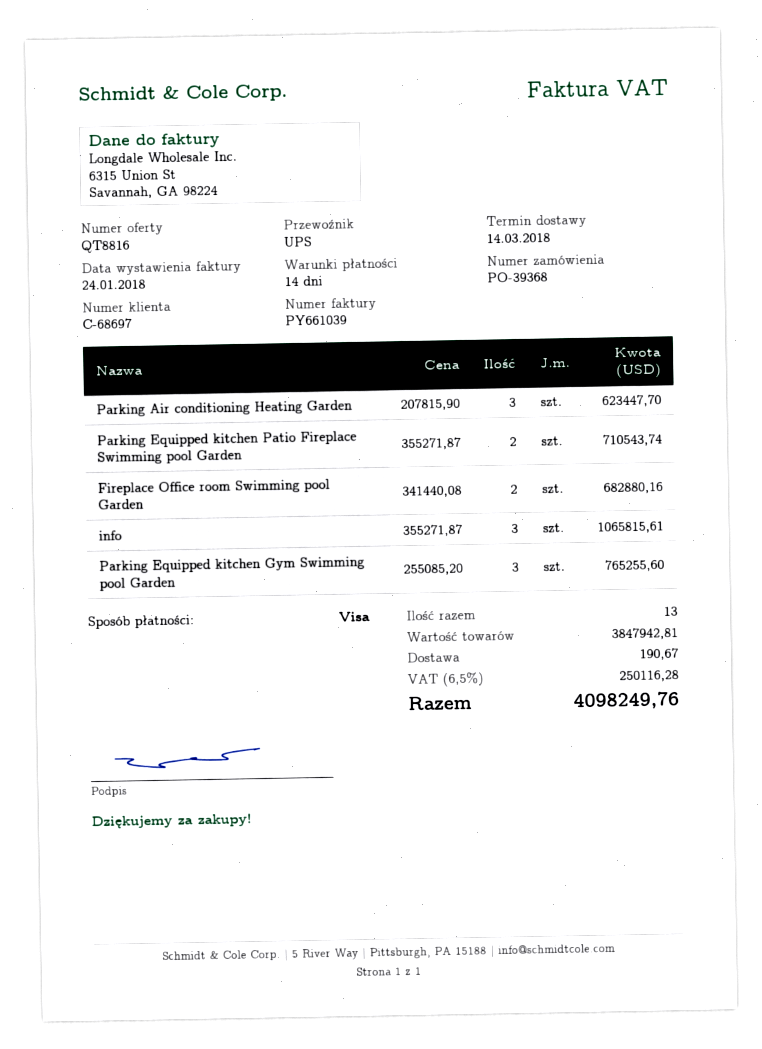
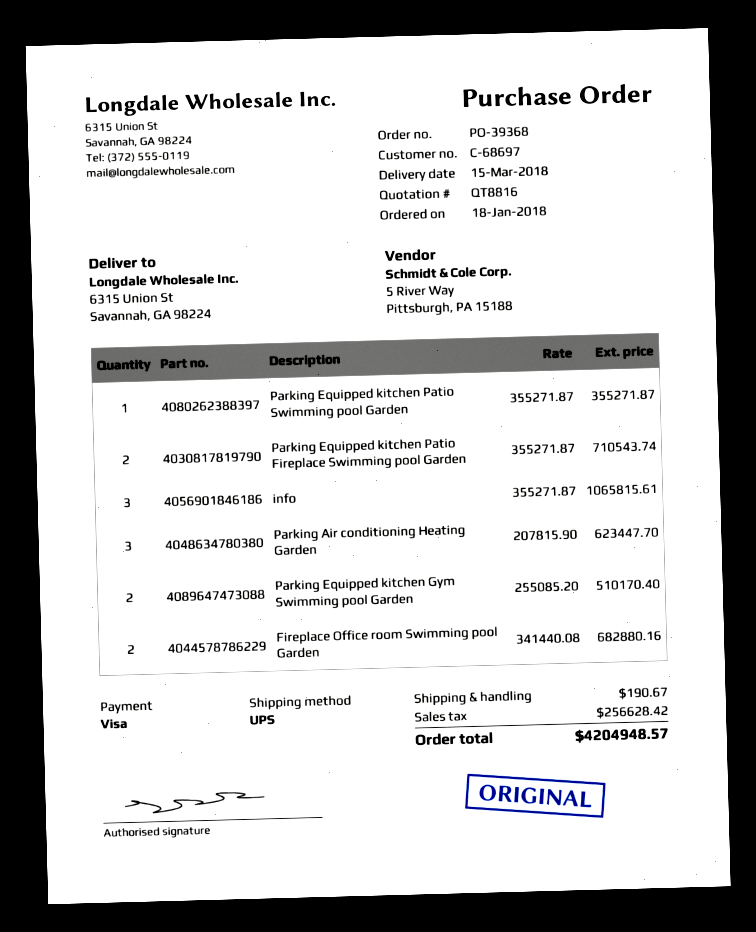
delivery date: 2018-03-14 -> 2018-03-15
Parking Equipped kitchen Gym Swimming pool Garden: 3 x 255085.20 = 765255.60 -> 2 x 255085.20 = 510170.40
Parking Equipped kitchen Patio Swimming pool Garden: none -> 1 x 355271.87 = 355271.87
tax: 250116.28 -> 256628.42
total: 4098249.76 -> 4204948.57

